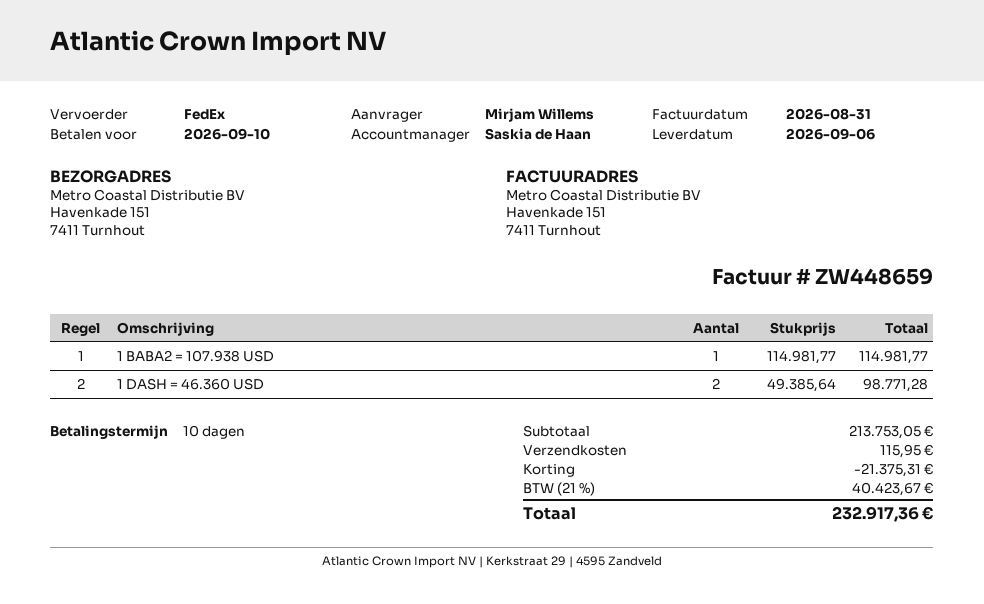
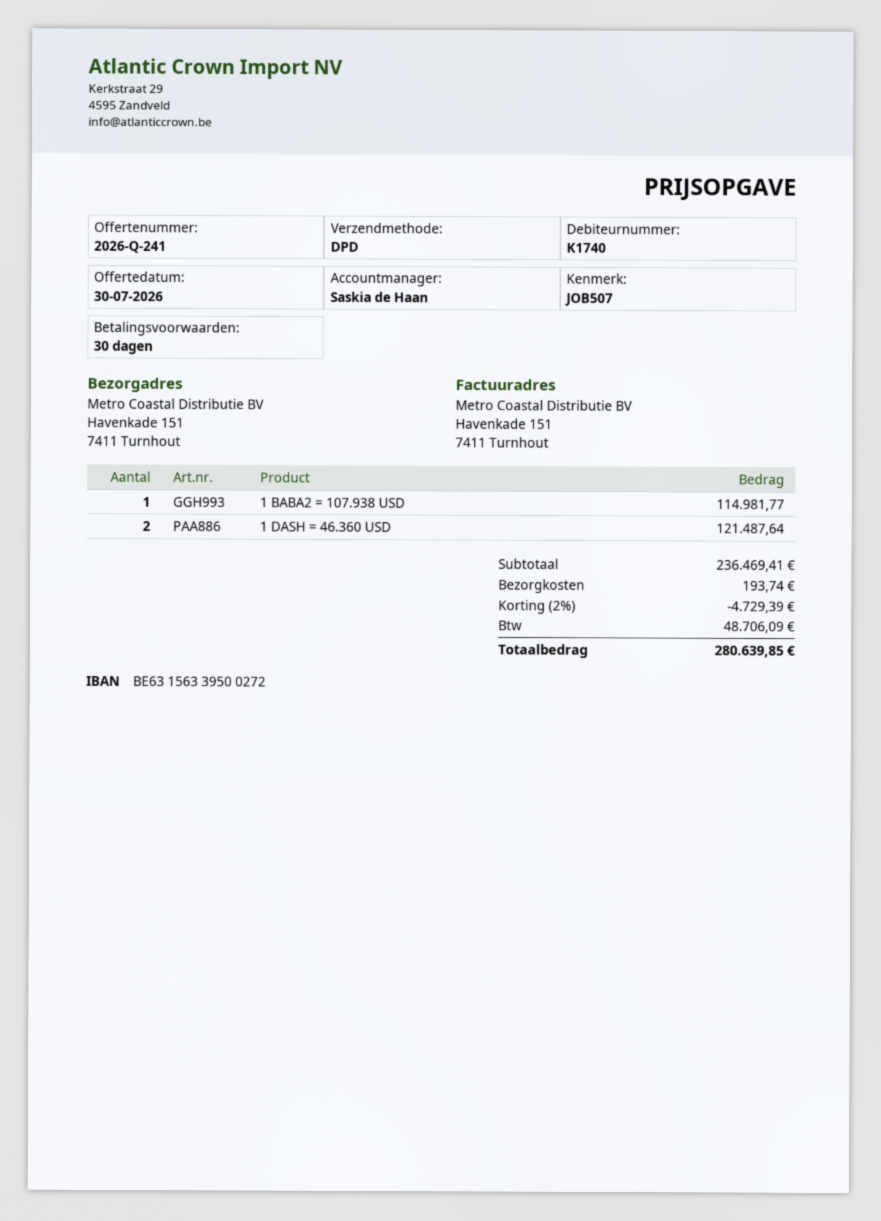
payment terms: 10 days -> 30 days
shipping method: FedEx -> DPD
1 DASH = 46.360 USD: 2 for 98771.28 -> 2 for 121487.64
subtotal: 213753.05 -> 236469.41
discount: 21375.31 -> 4729.39
shipping: 115.95 -> 193.74
tax: 40423.67 -> 48706.09
total: 232917.36 -> 280639.85

